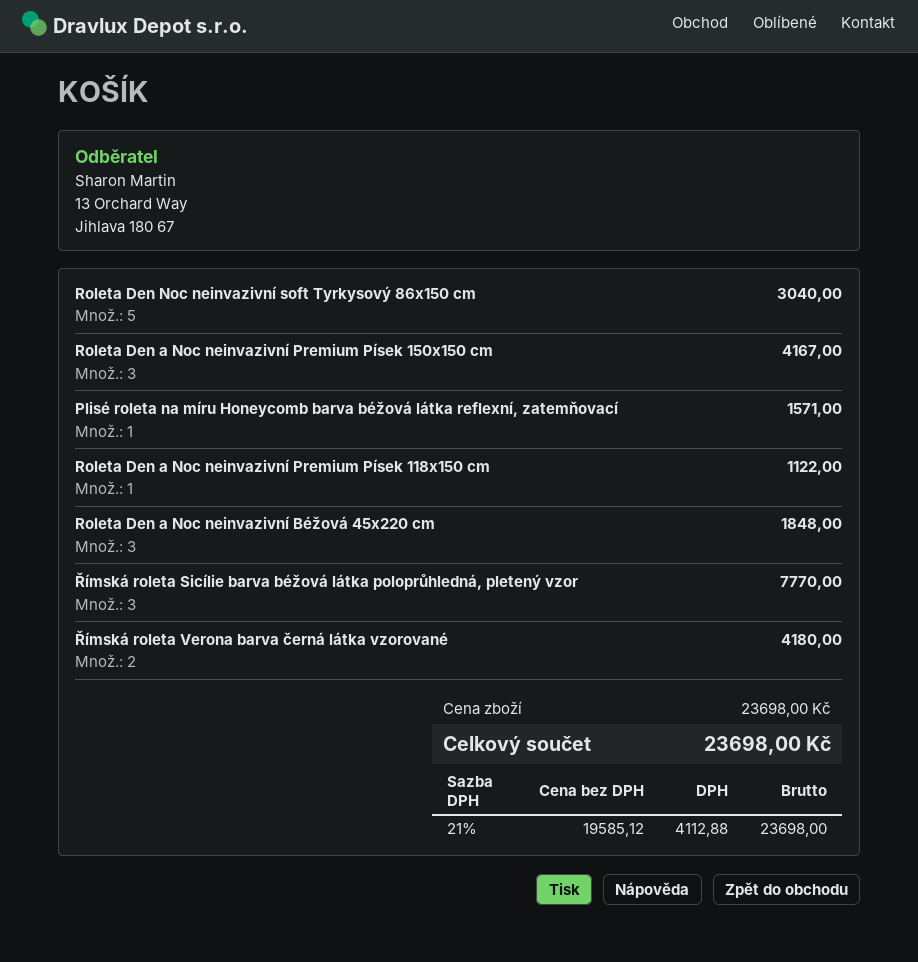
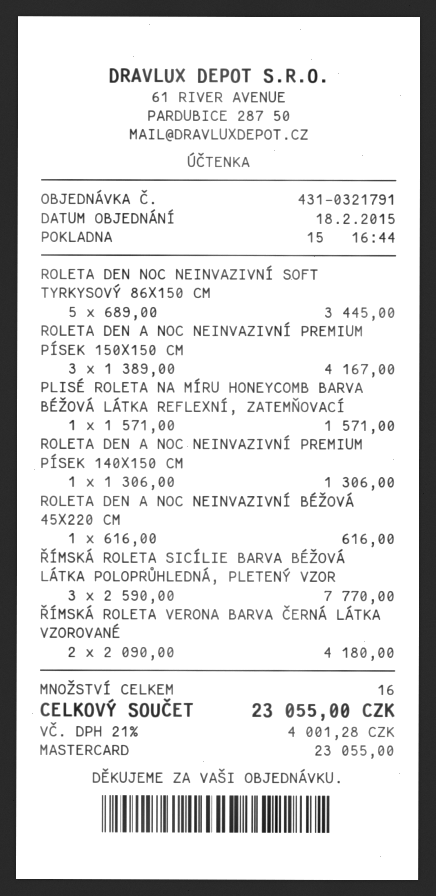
Roleta Den Noc neinvazivní soft Tyrkysový 86x150 cm: 5 for 3040.00 -> 5 for 3445.00
Roleta Den a Noc neinvazivní Premium Písek 118x150 cm: 1 for 1122.00 -> none
Roleta Den a Noc neinvazivní Béžová 45x220 cm: 3 for 1848.00 -> 1 for 616.00
ROLETA DEN A NOC NEINVAZIVNÍ PREMIUM PÍSEK 140X150 CM: none -> 1 for 1306.00
tax: 21% = 4112.88 -> 21% = 4001.28
total: 23698.00 -> 23055.00

